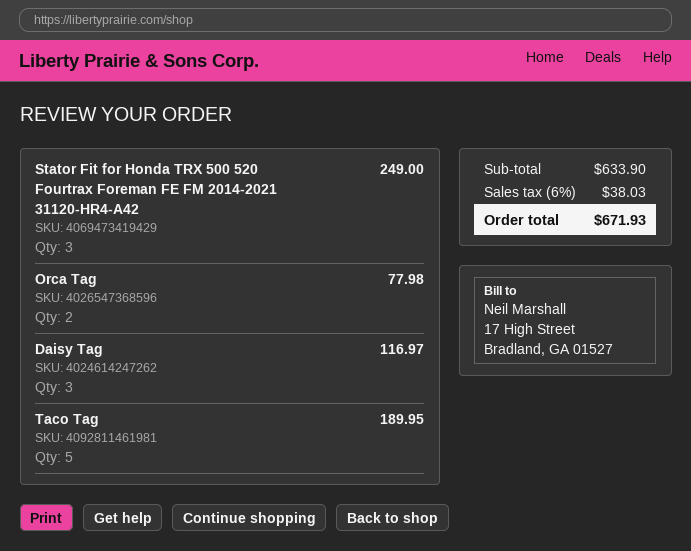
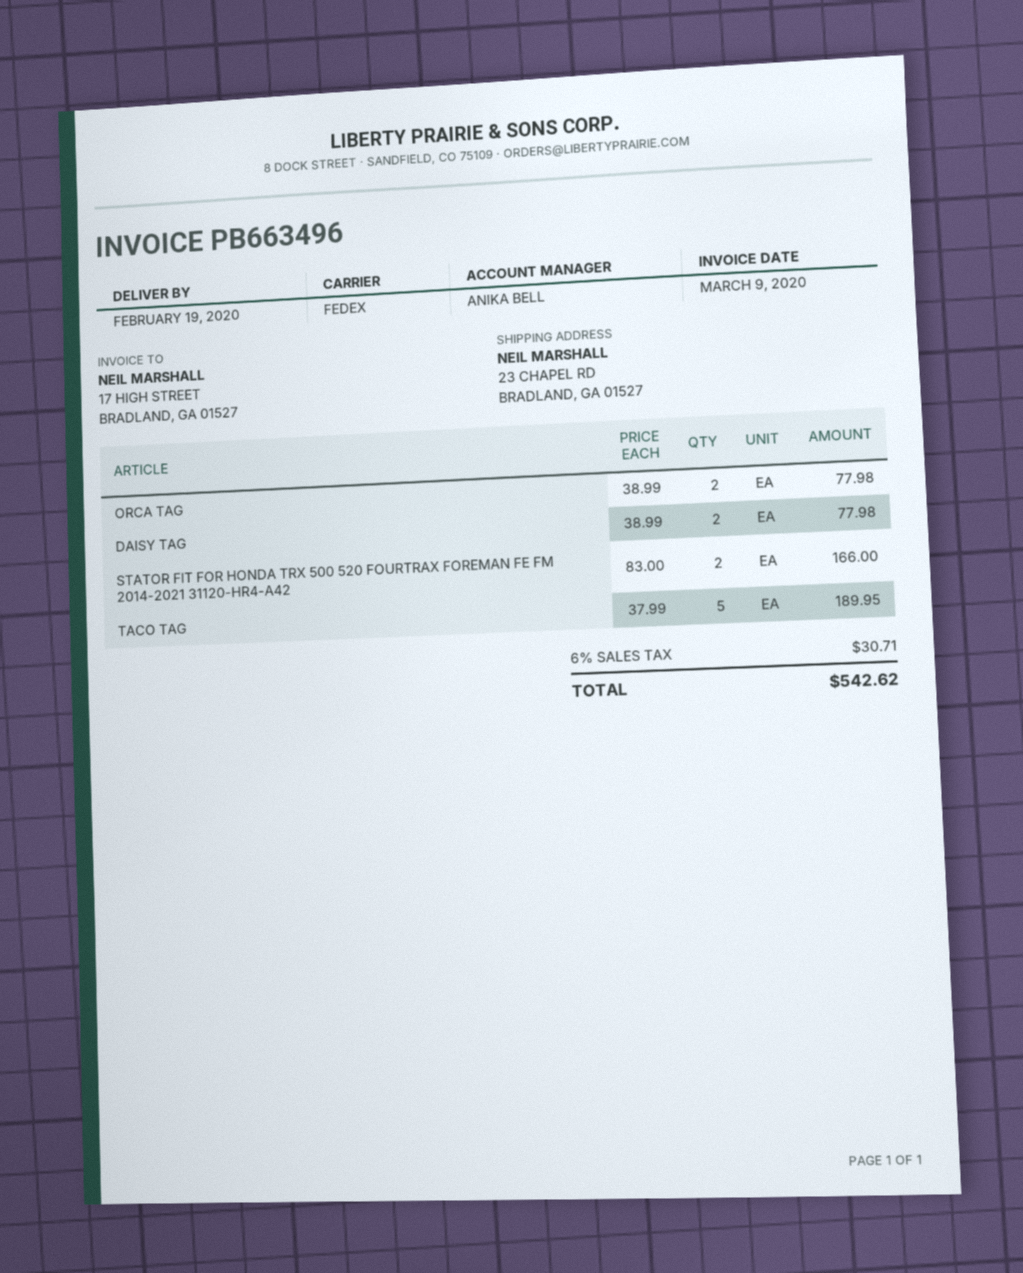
Stator Fit for Honda TRX 500 520 Fourtrax Foreman FE FM 2014-2021 31120-HR4-A42: 3 for 249.00 -> 2 for 166.00
Daisy Tag: 3 for 116.97 -> 2 for 77.98
tax: 6% = 38.03 -> 6% = 30.71
total: 671.93 -> 542.62

